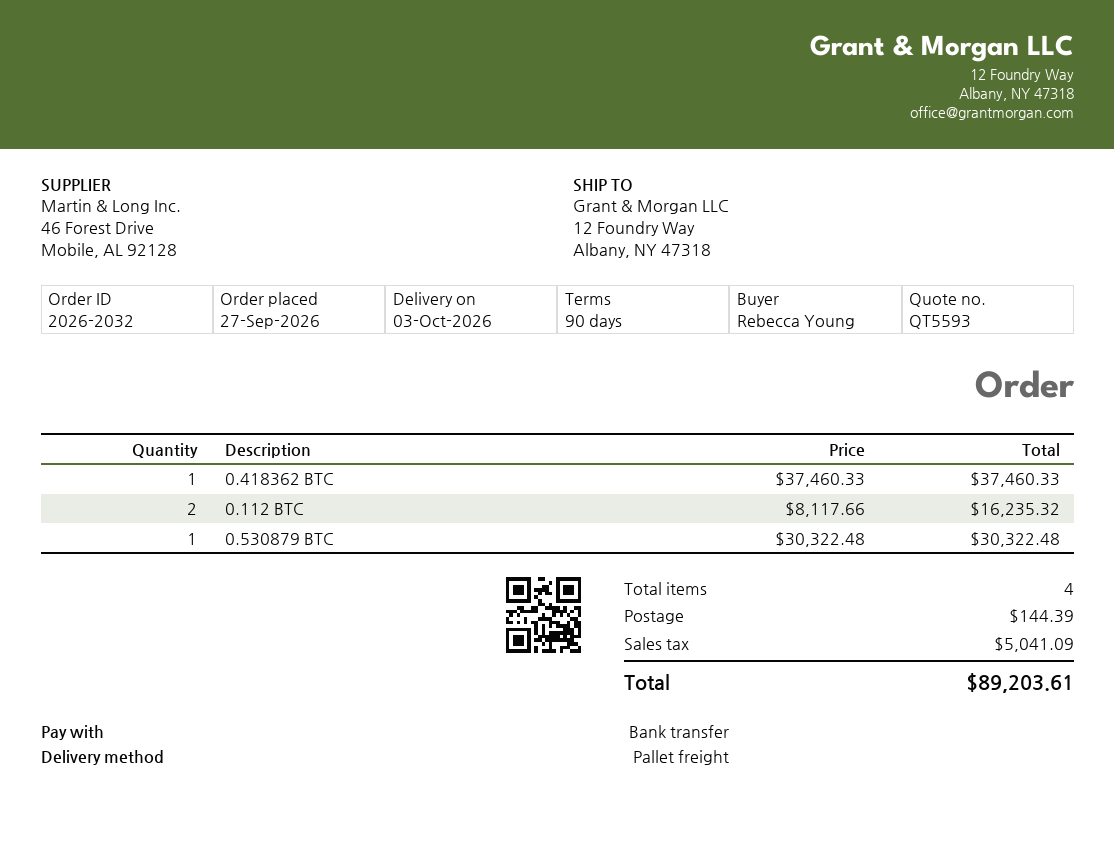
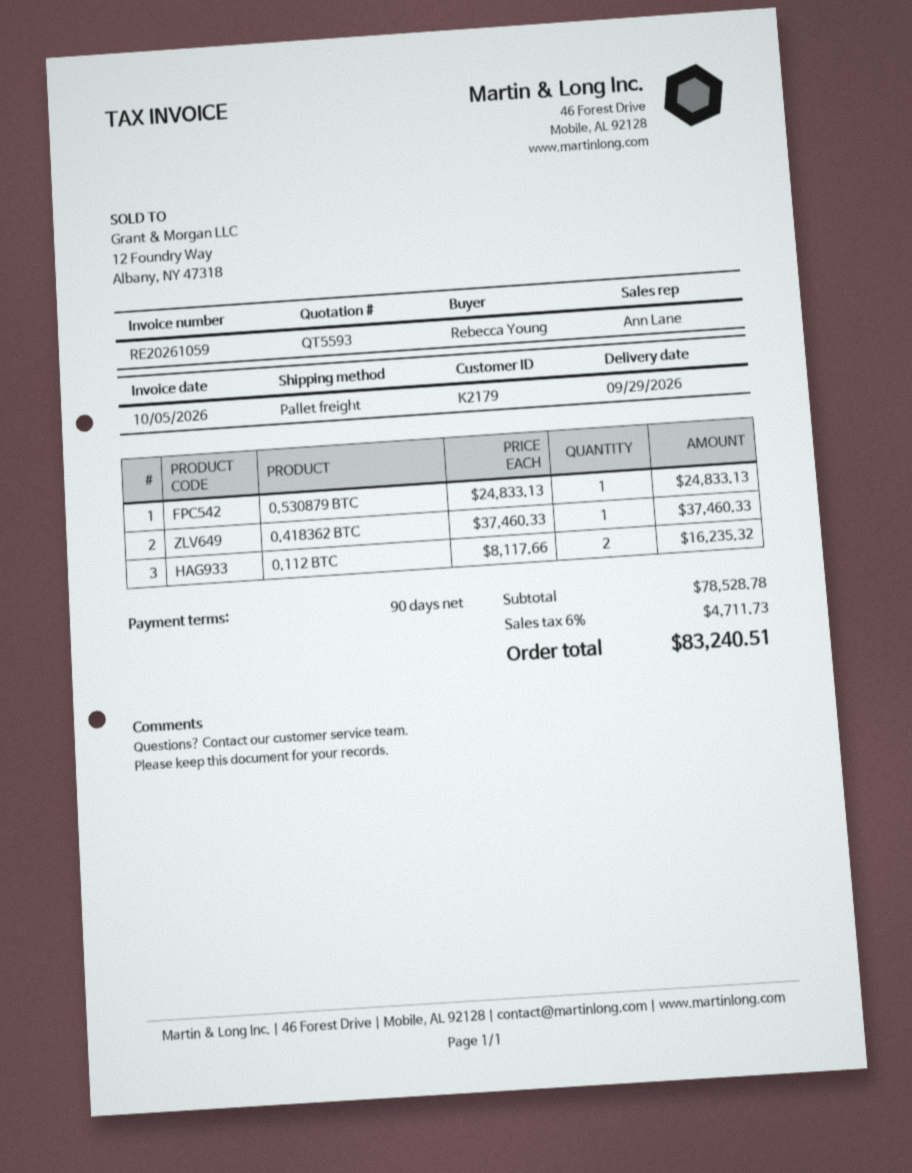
delivery date: 2026-10-03 -> 2026-09-29
0.530879 BTC: 1 x 30322.48 = 30322.48 -> 1 x 24833.13 = 24833.13
shipping: 144.39 -> none
tax: 5041.09 -> 4711.73
total: 89203.61 -> 83240.51

